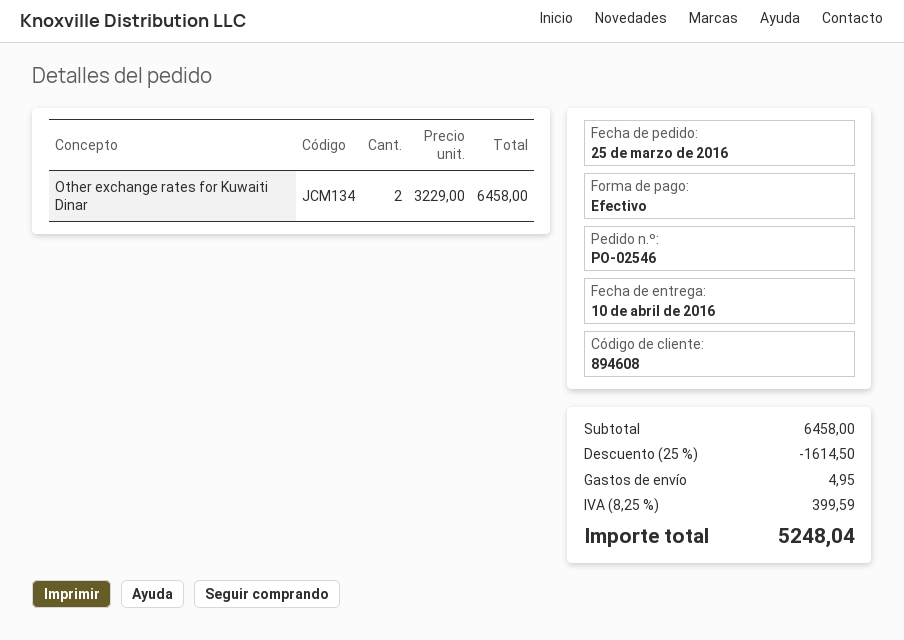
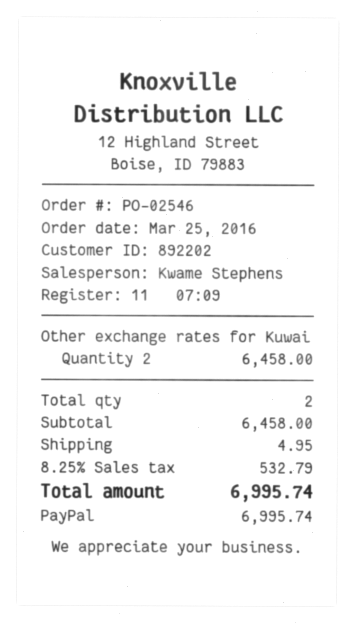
customer number: 894608 -> 892202
payment method: cash -> PayPal
discount: 25% = 1614.50 -> none
tax: 8.25% = 399.59 -> 8.25% = 532.79
total: 5248.04 -> 6995.74

